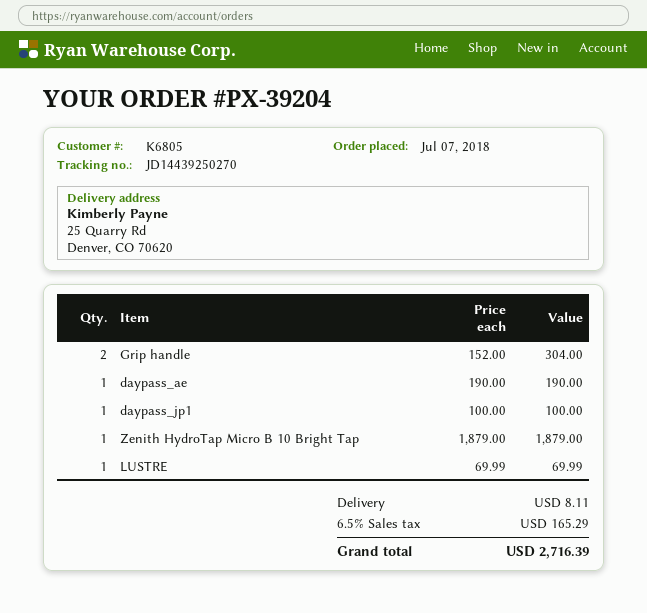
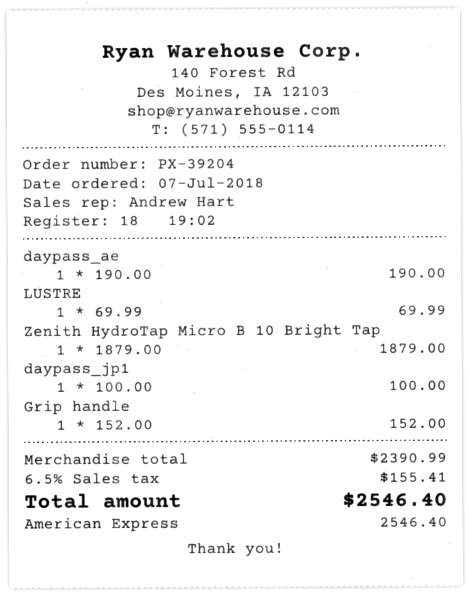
Grip handle: 2 x 152.00 = 304.00 -> 1 x 152.00 = 152.00
shipping: 8.11 -> none
tax: 6.5% = 165.29 -> 6.5% = 155.41
total: 2716.39 -> 2546.40

